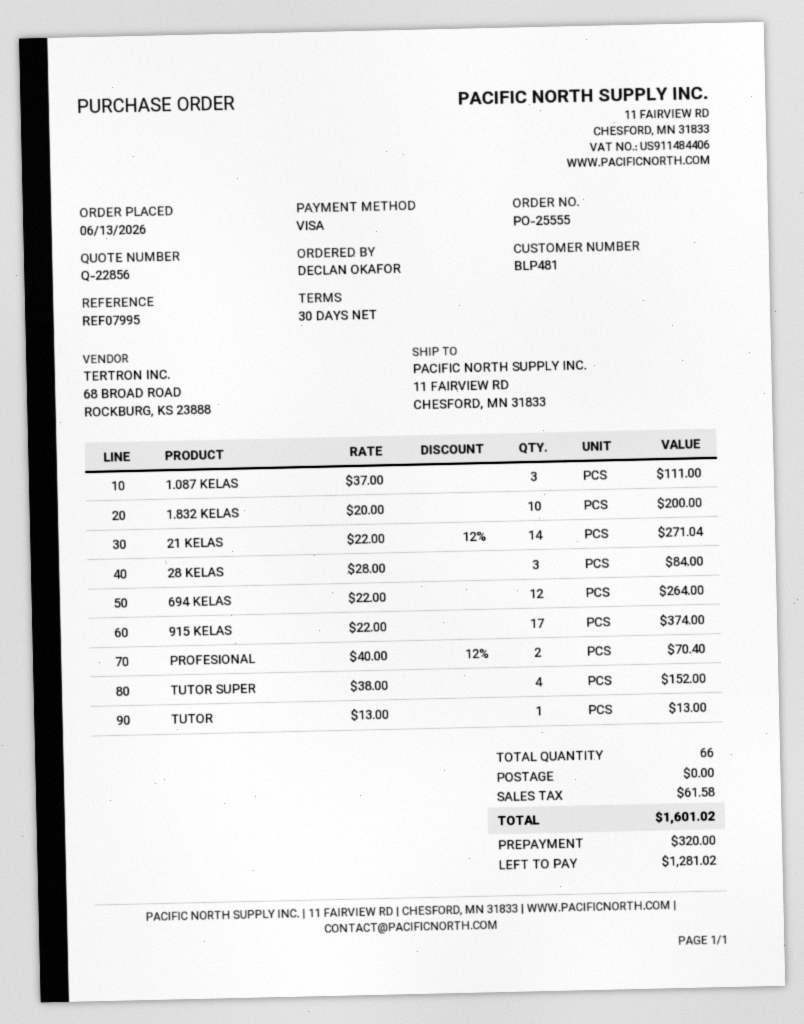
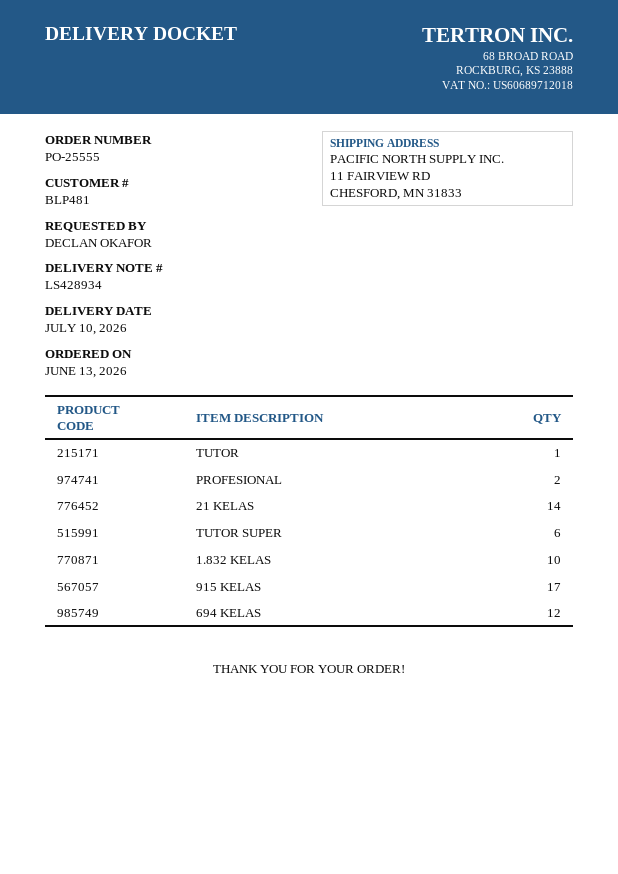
1.087 KELAS: 3 -> none
28 KELAS: 3 -> none
TUTOR SUPER: 4 -> 6

